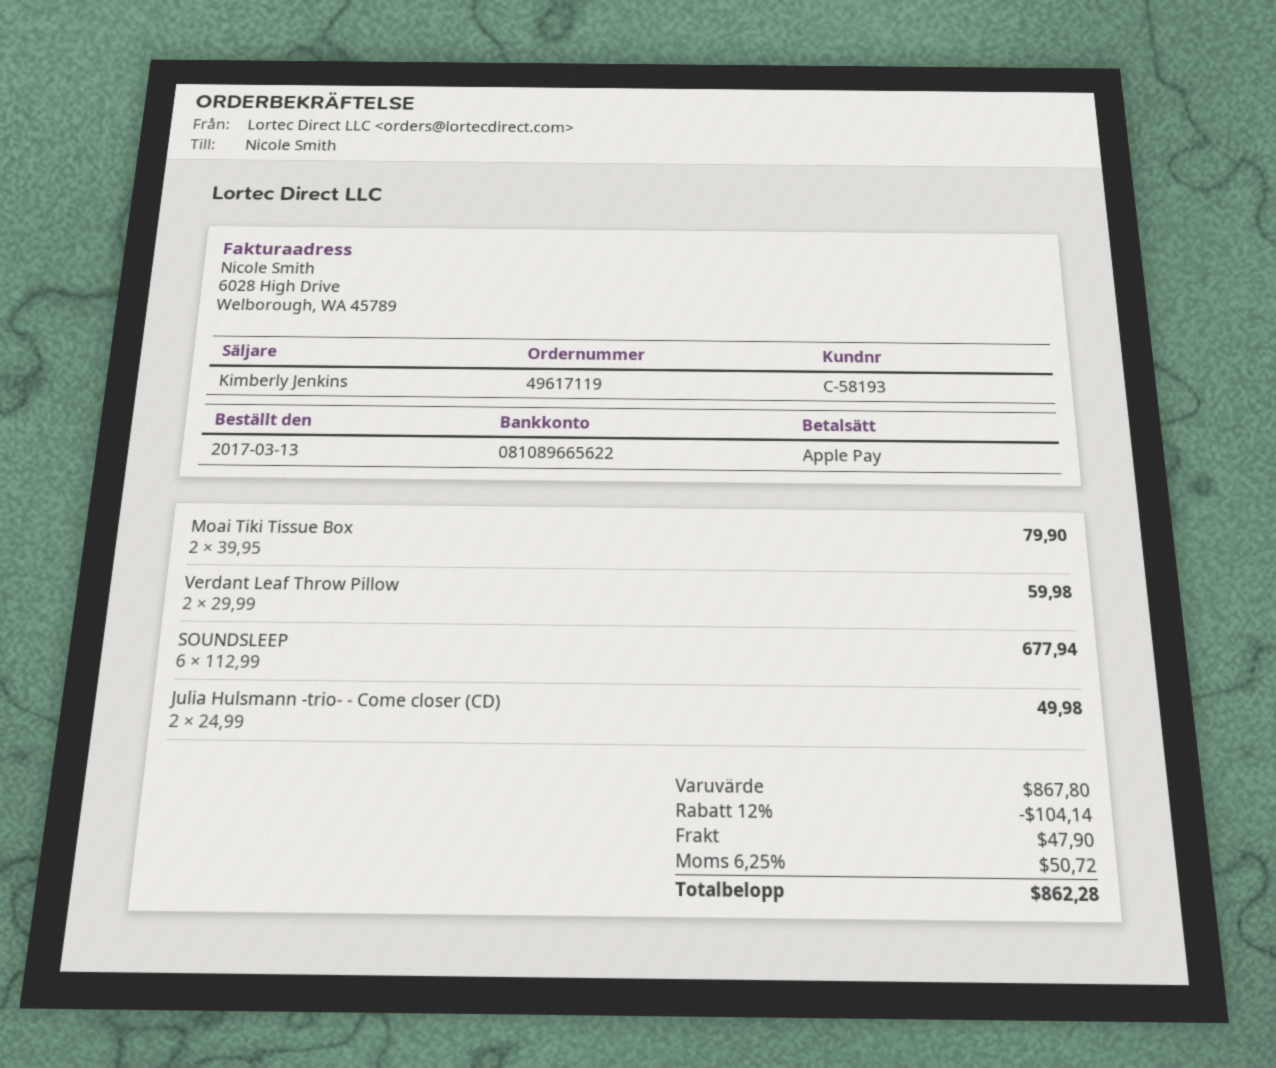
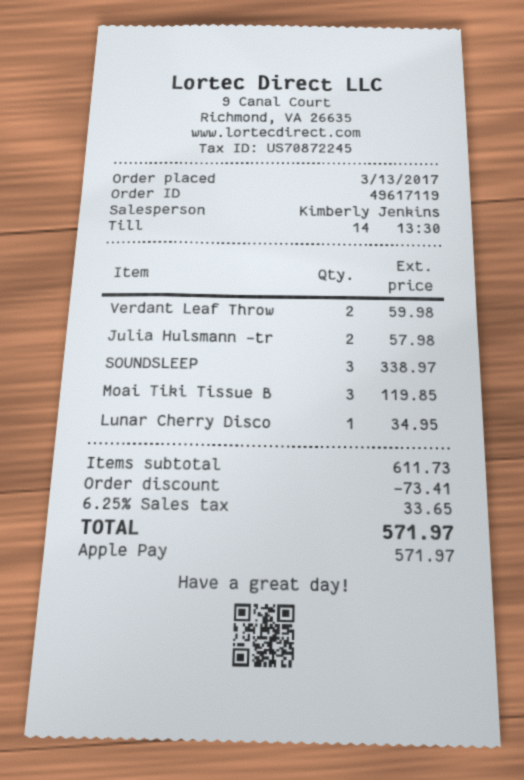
Moai Tiki Tissue Box: 2 for 79.90 -> 3 for 119.85
SOUNDSLEEP: 6 for 677.94 -> 3 for 338.97
Julia Hulsmann -trio- - Come closer (CD): 2 for 49.98 -> 2 for 57.98
Lunar Cherry Disco: none -> 1 for 34.95
subtotal: 867.80 -> 611.73
discount: 104.14 -> 73.41
shipping: 47.90 -> none
tax: 6.25% = 50.72 -> 6.25% = 33.65
total: 862.28 -> 571.97

